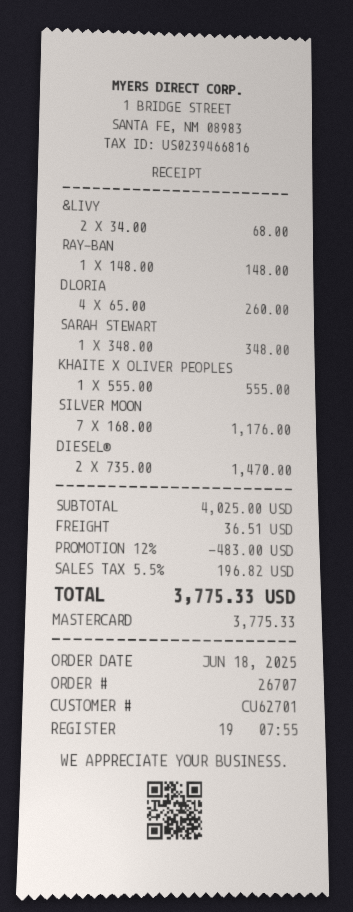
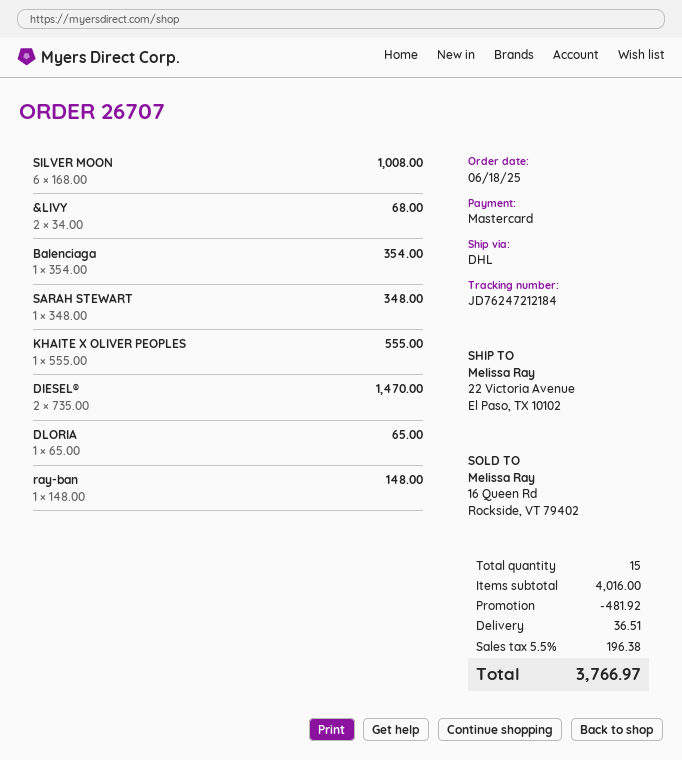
DLORIA: 4 x 65.00 = 260.00 -> 1 x 65.00 = 65.00
SILVER MOON: 7 x 168.00 = 1176.00 -> 6 x 168.00 = 1008.00
Balenciaga: none -> 1 x 354.00 = 354.00
subtotal: 4025.00 -> 4016.00
discount: 483.00 -> 481.92
tax: 5.5% = 196.82 -> 5.5% = 196.38
total: 3775.33 -> 3766.97

